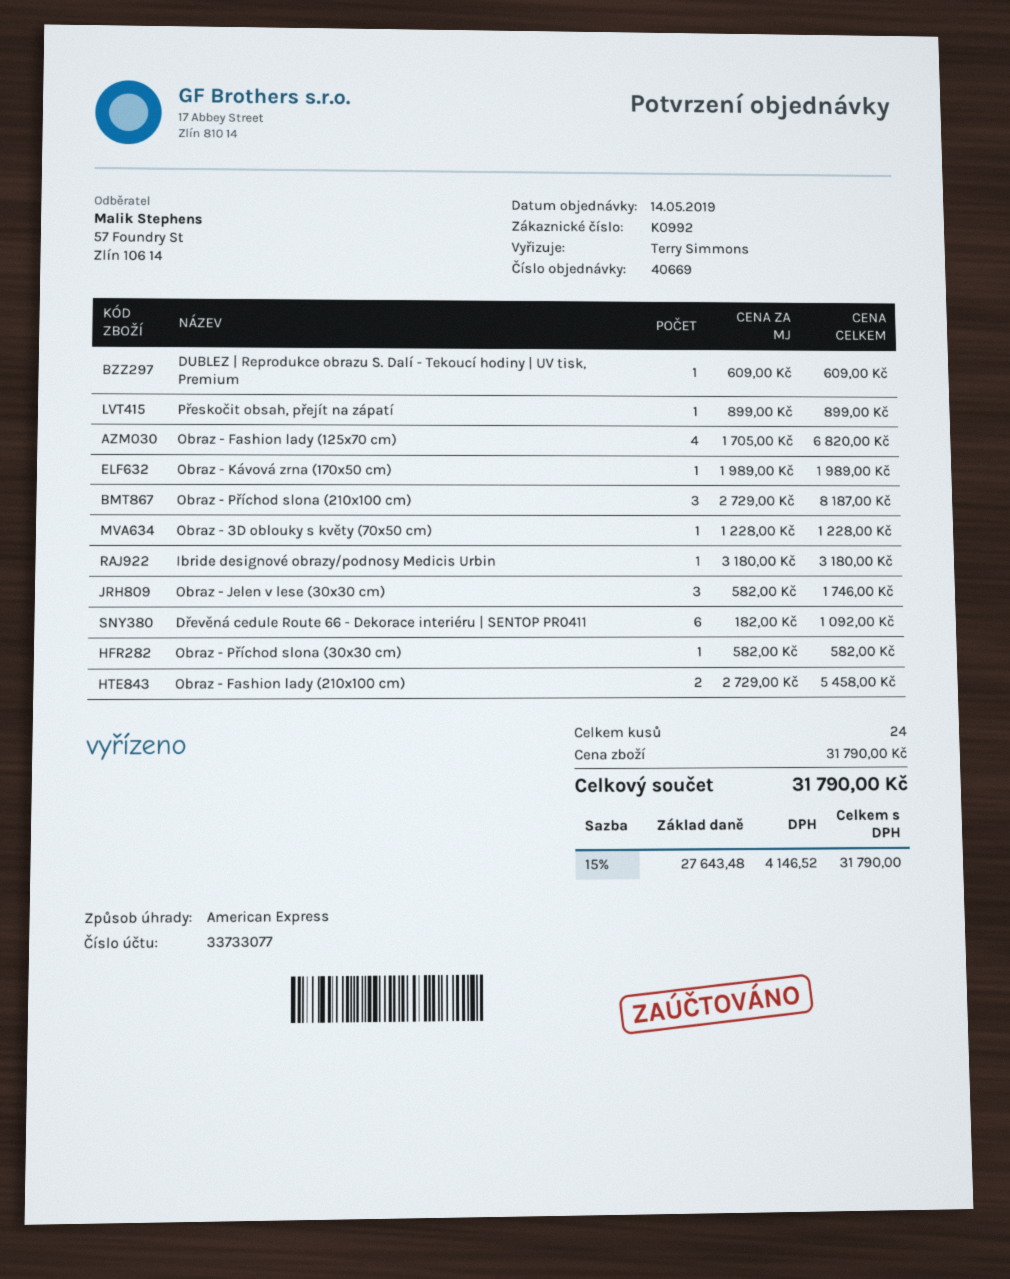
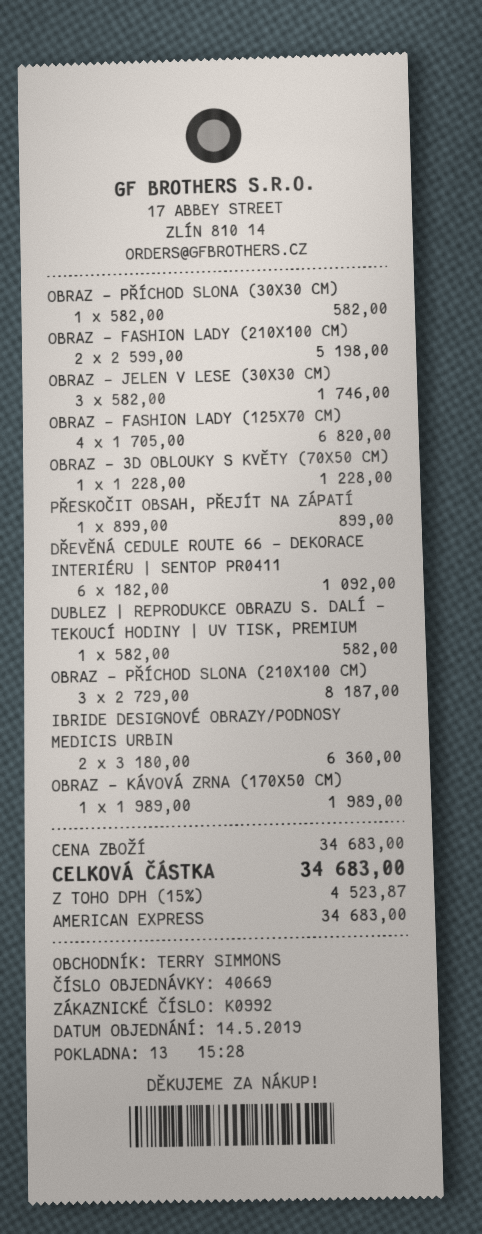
DUBLEZ | Reprodukce obrazu S. Dalí - Tekoucí hodiny | UV tisk, Premium: 1 x 609.00 = 609.00 -> 1 x 582.00 = 582.00
Ibride designové obrazy/podnosy Medicis Urbin: 1 x 3180.00 = 3180.00 -> 2 x 3180.00 = 6360.00
Obraz - Fashion lady (210x100 cm): 2 x 2729.00 = 5458.00 -> 2 x 2599.00 = 5198.00
subtotal: 31790.00 -> 34683.00
tax: 15% = 4146.52 -> 15% = 4523.87
total: 31790.00 -> 34683.00

